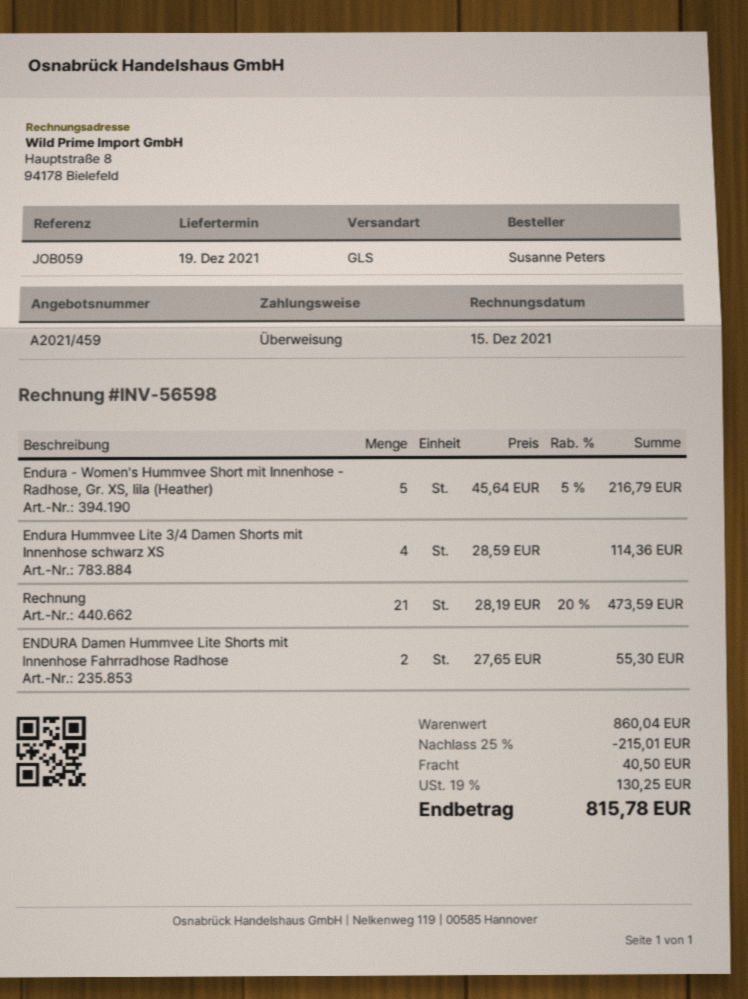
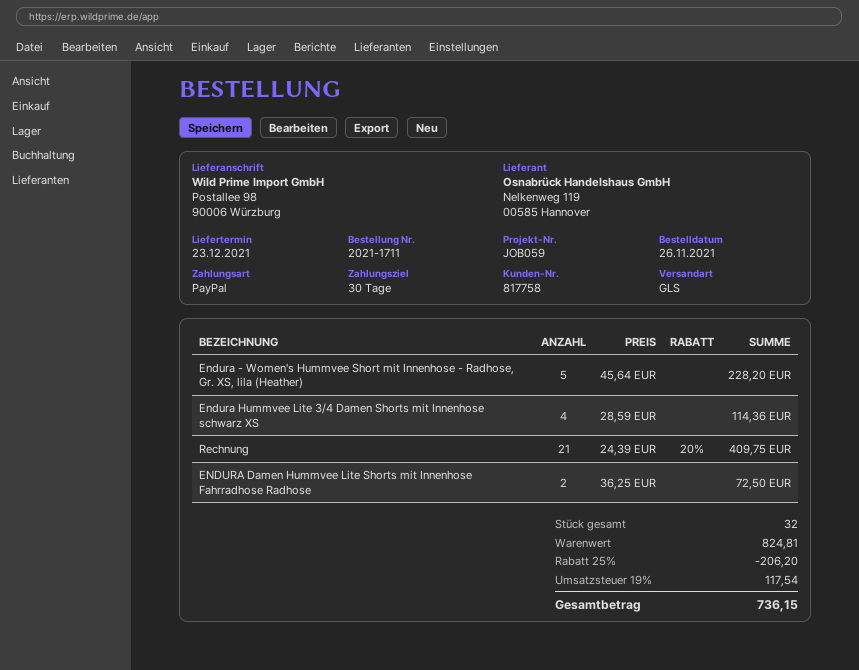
delivery date: 2021-12-19 -> 2021-12-23
payment method: bank transfer -> PayPal
Endura - Women's Hummvee Short mit Innenhose - Radhose, Gr. XS, lila (Heather): 5 x 45.64 - 5% = 216.79 -> 5 x 45.64 = 228.20
Rechnung: 21 x 28.19 - 20% = 473.59 -> 21 x 24.39 - 20% = 409.75
ENDURA Damen Hummvee Lite Shorts mit Innenhose Fahrradhose Radhose: 2 x 27.65 = 55.30 -> 2 x 36.25 = 72.50
subtotal: 860.04 -> 824.81
discount: 25% = 215.01 -> 25% = 206.20
shipping: 40.50 -> none
tax: 19% = 130.25 -> 19% = 117.54
total: 815.78 -> 736.15

